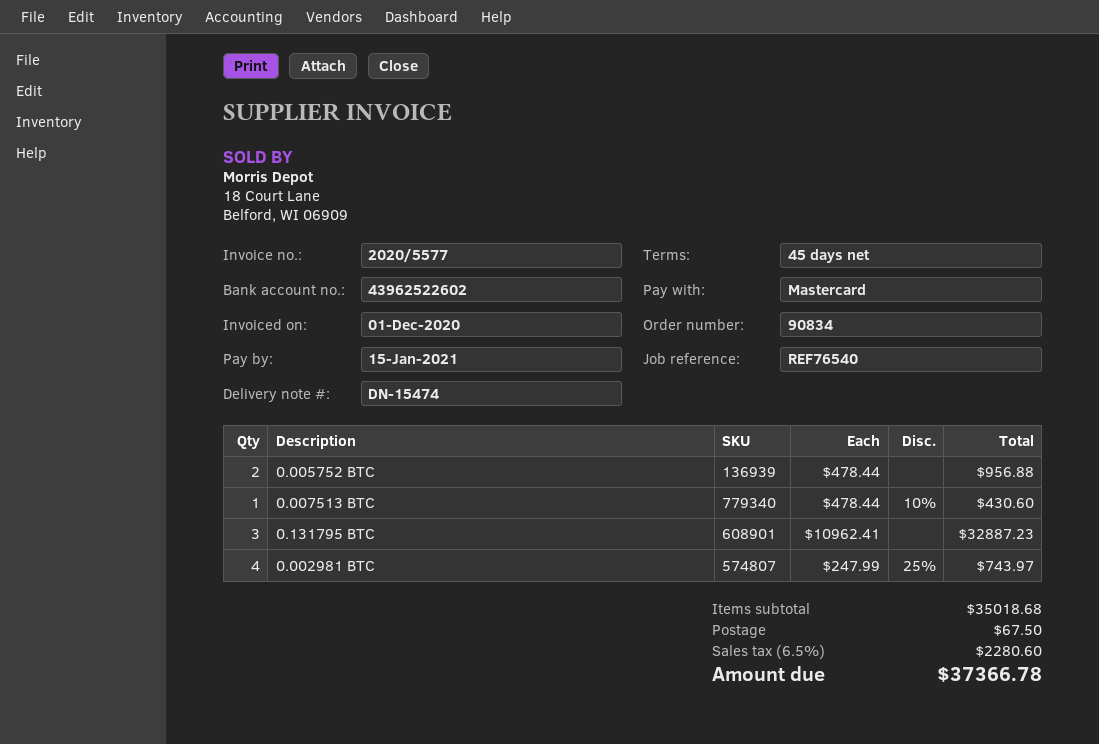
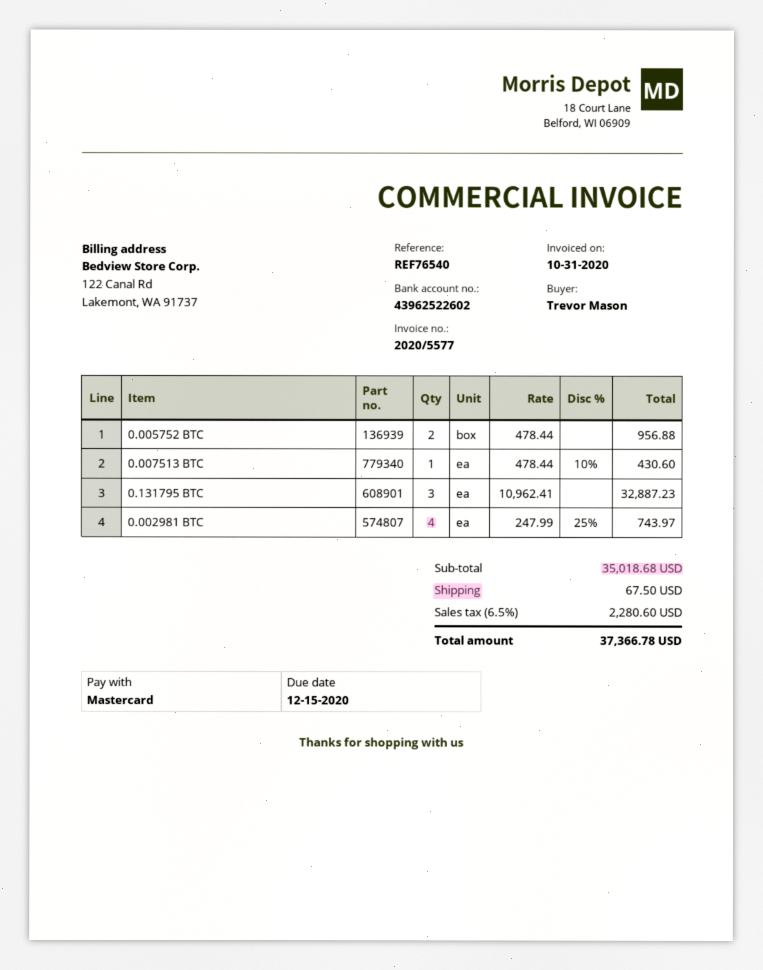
invoice date: 2020-12-01 -> 2020-10-31
due date: 2021-01-15 -> 2020-12-15

